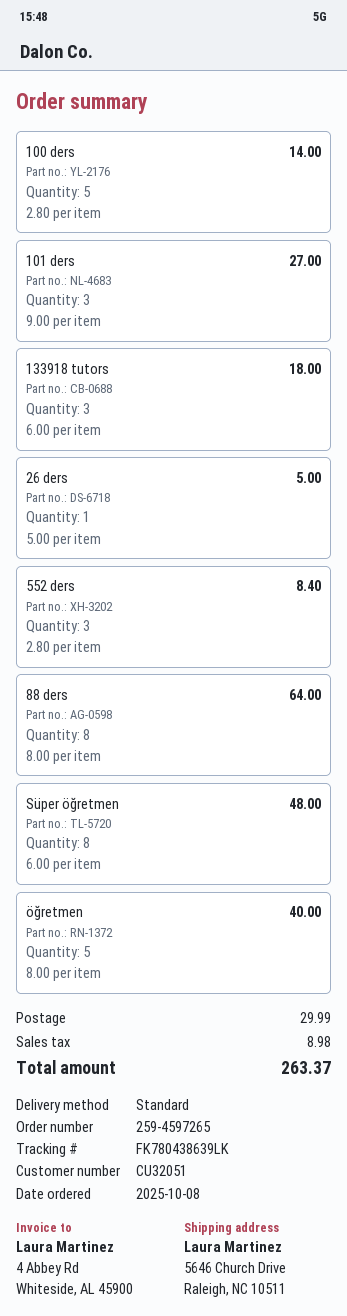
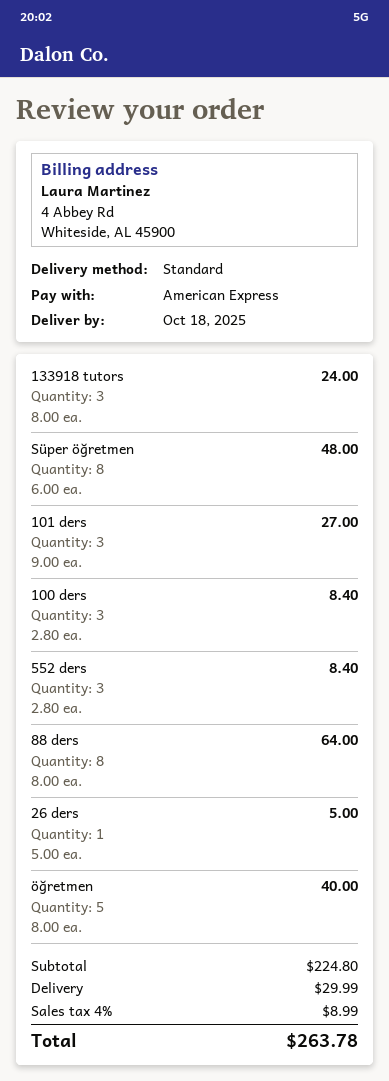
100 ders: 5 x 2.80 = 14.00 -> 3 x 2.80 = 8.40
133918 tutors: 3 x 6.00 = 18.00 -> 3 x 8.00 = 24.00
tax: 8.98 -> 8.99
total: 263.37 -> 263.78

